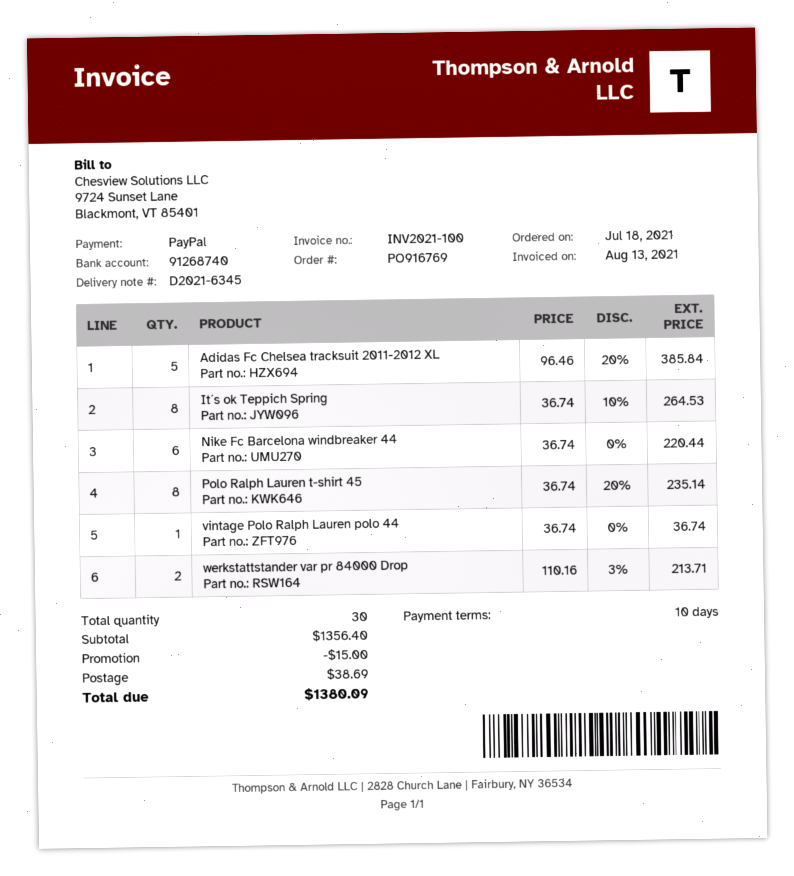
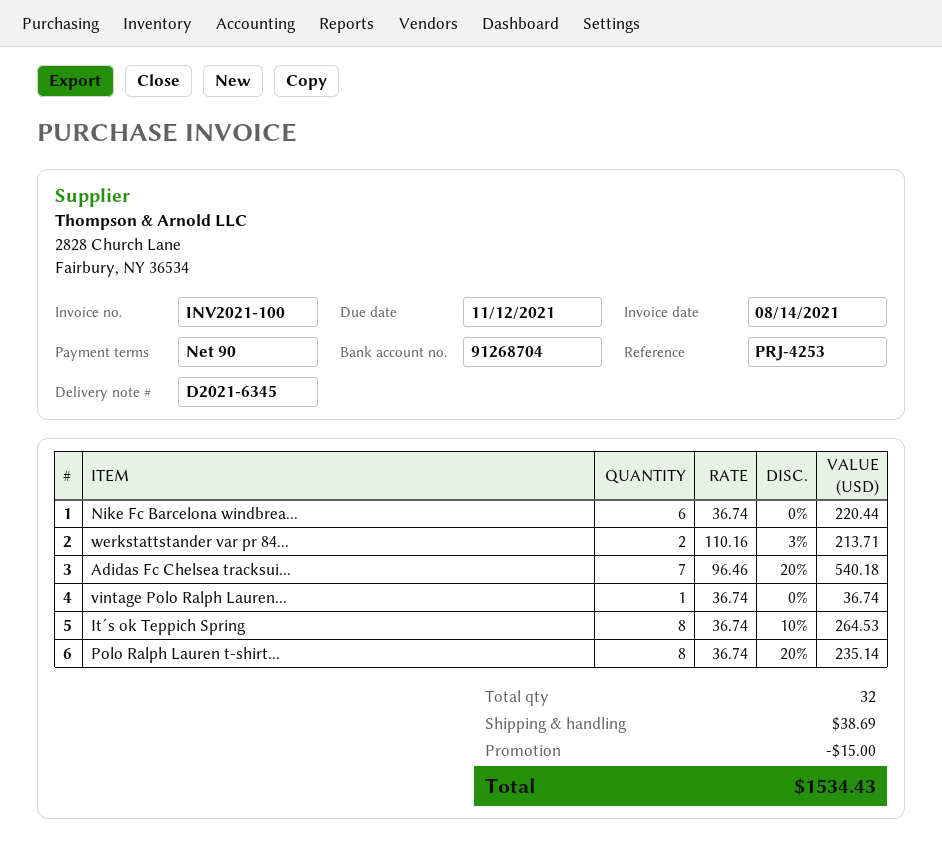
invoice date: 2021-08-13 -> 2021-08-14
payment terms: 10 days -> 90 days
bank account: 91268740 -> 91268704
Adidas Fc Chelsea tracksuit 2011-2012 XL: 5 x 96.46 - 20% = 385.84 -> 7 x 96.46 - 20% = 540.18
total quantity: 30 -> 32
total: 1380.09 -> 1534.43

